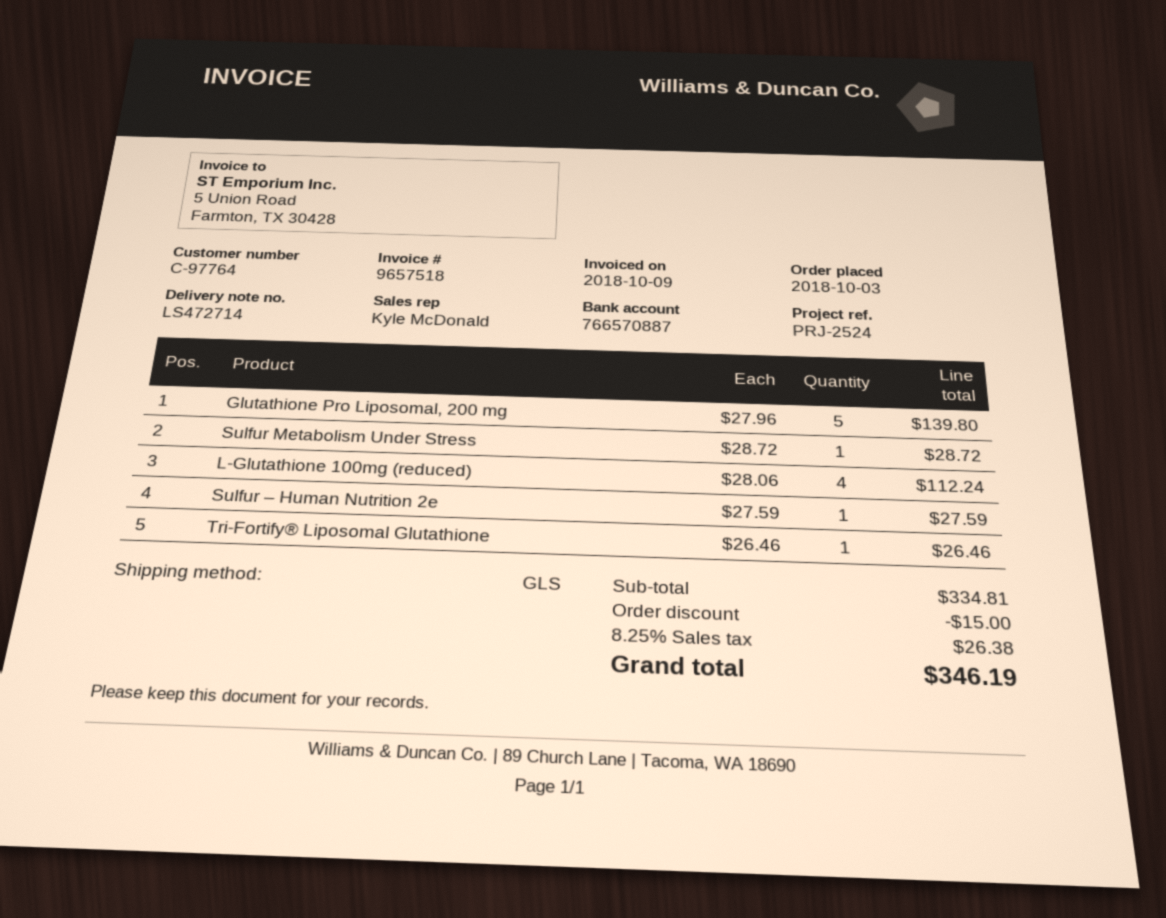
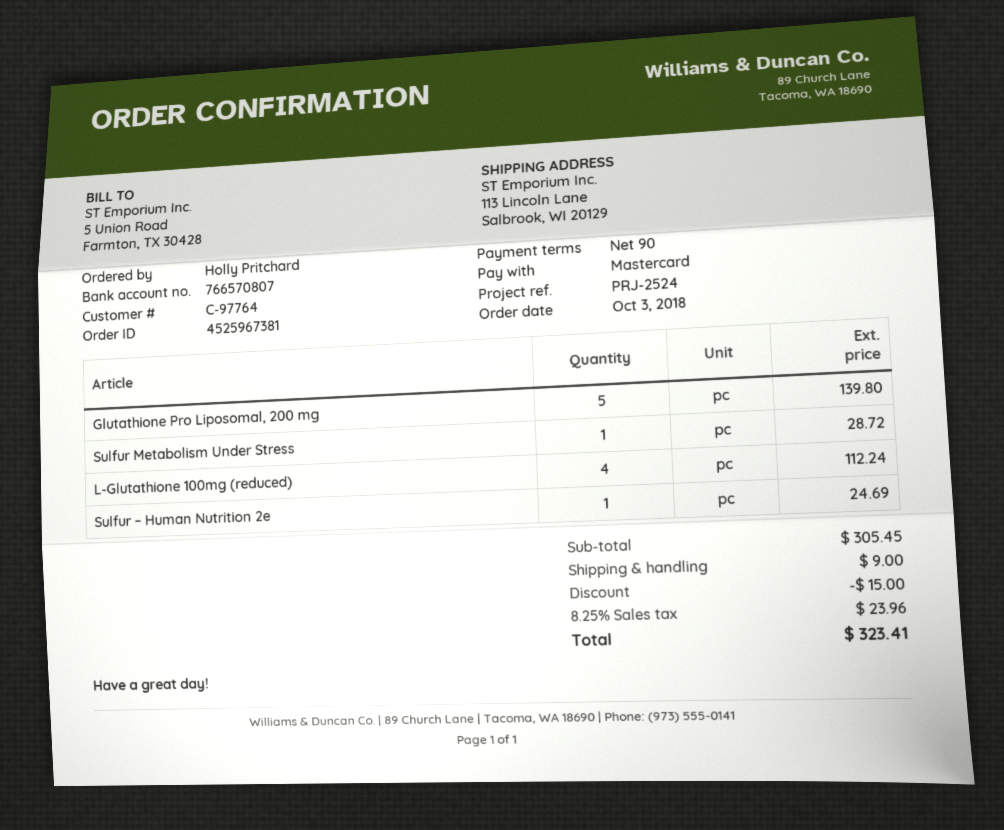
bank account: 766570887 -> 766570807
Sulfur – Human Nutrition 2e: 1 for 27.59 -> 1 for 24.69
Tri-Fortify® Liposomal Glutathione: 1 for 26.46 -> none
subtotal: 334.81 -> 305.45
shipping: none -> 9.00
tax: 8.25% = 26.38 -> 8.25% = 23.96
total: 346.19 -> 323.41

